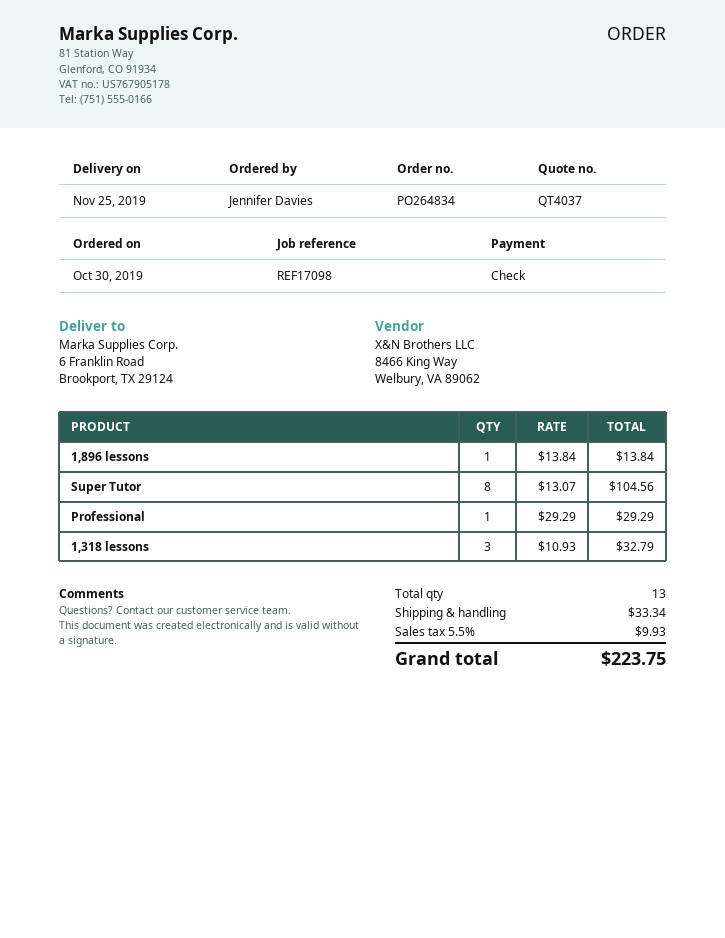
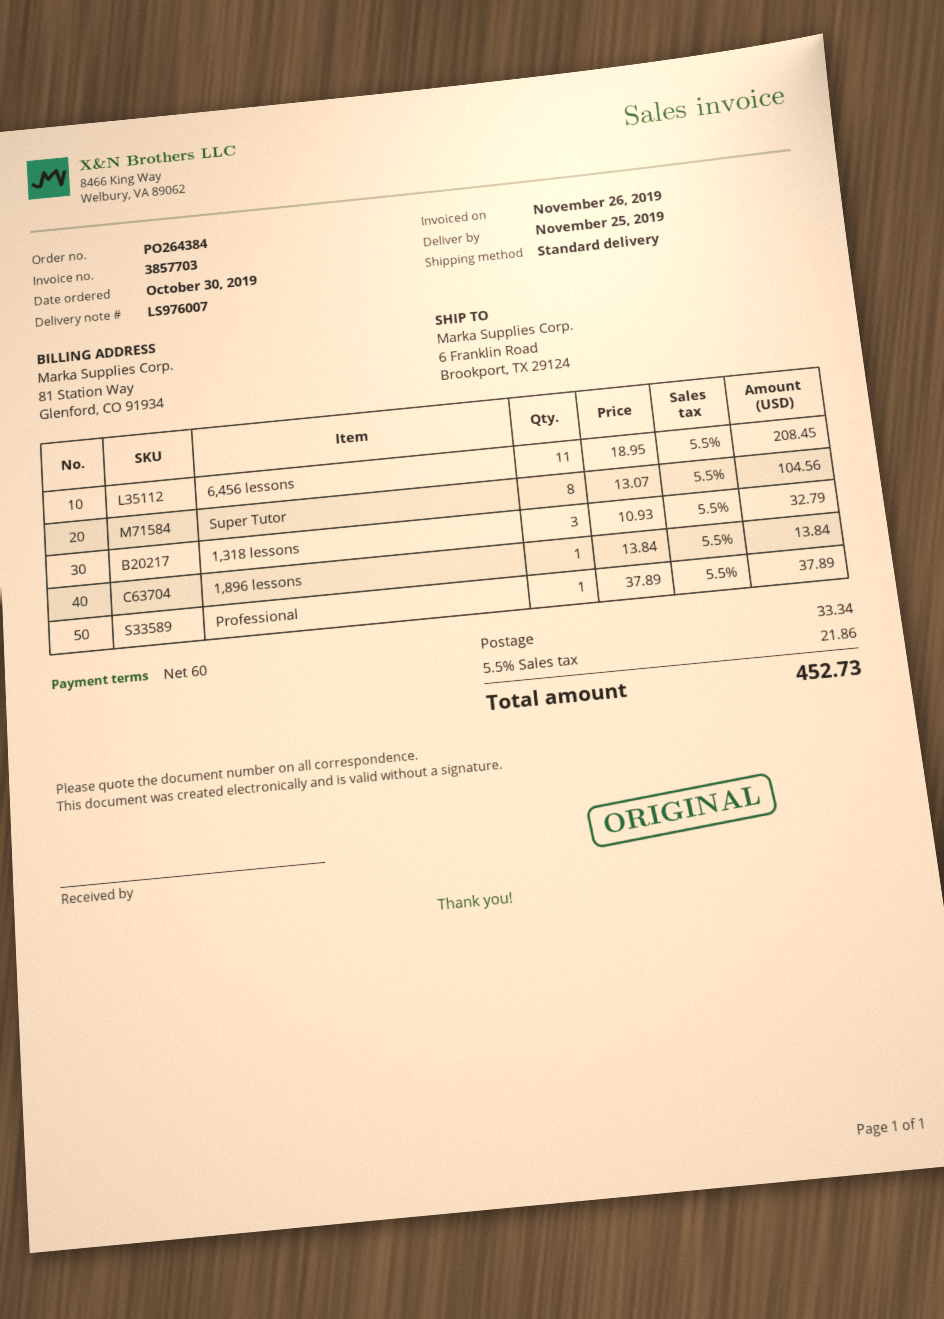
order number: PO264834 -> PO264384
Professional: 1 x 29.29 = 29.29 -> 1 x 37.89 = 37.89
6,456 lessons: none -> 11 x 18.95 = 208.45
tax: 5.5% = 9.93 -> 5.5% = 21.86
total: 223.75 -> 452.73

